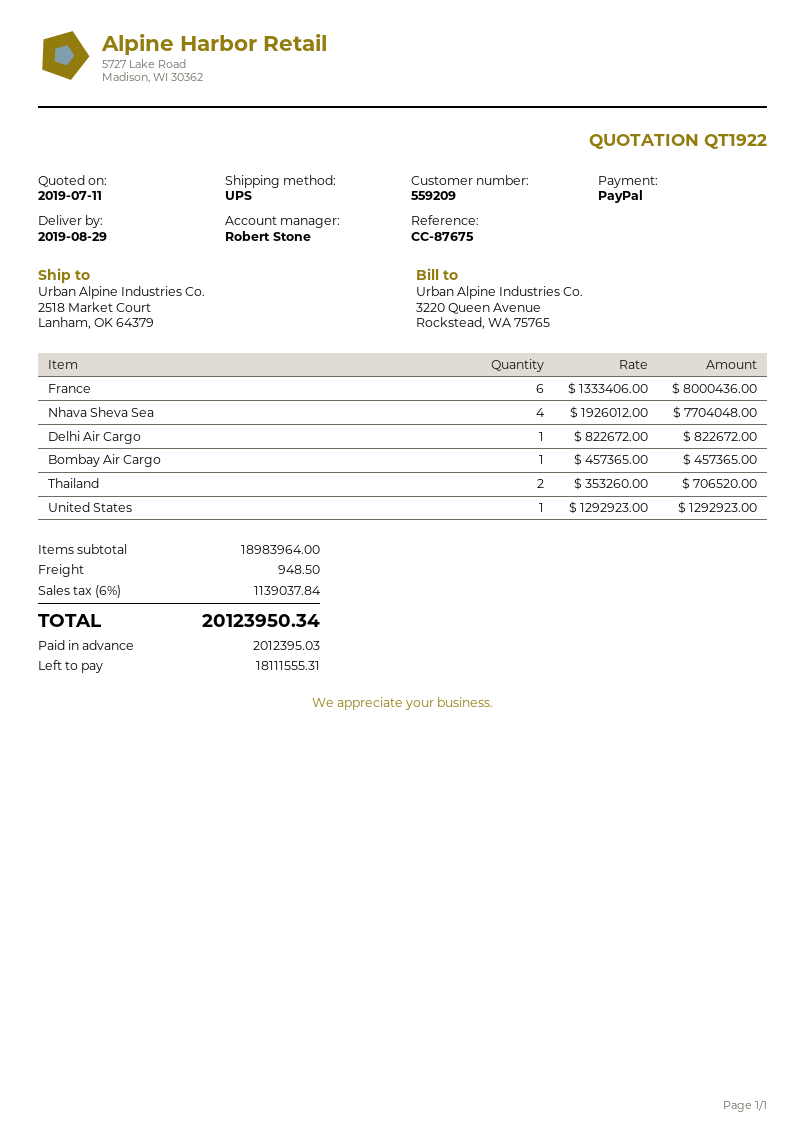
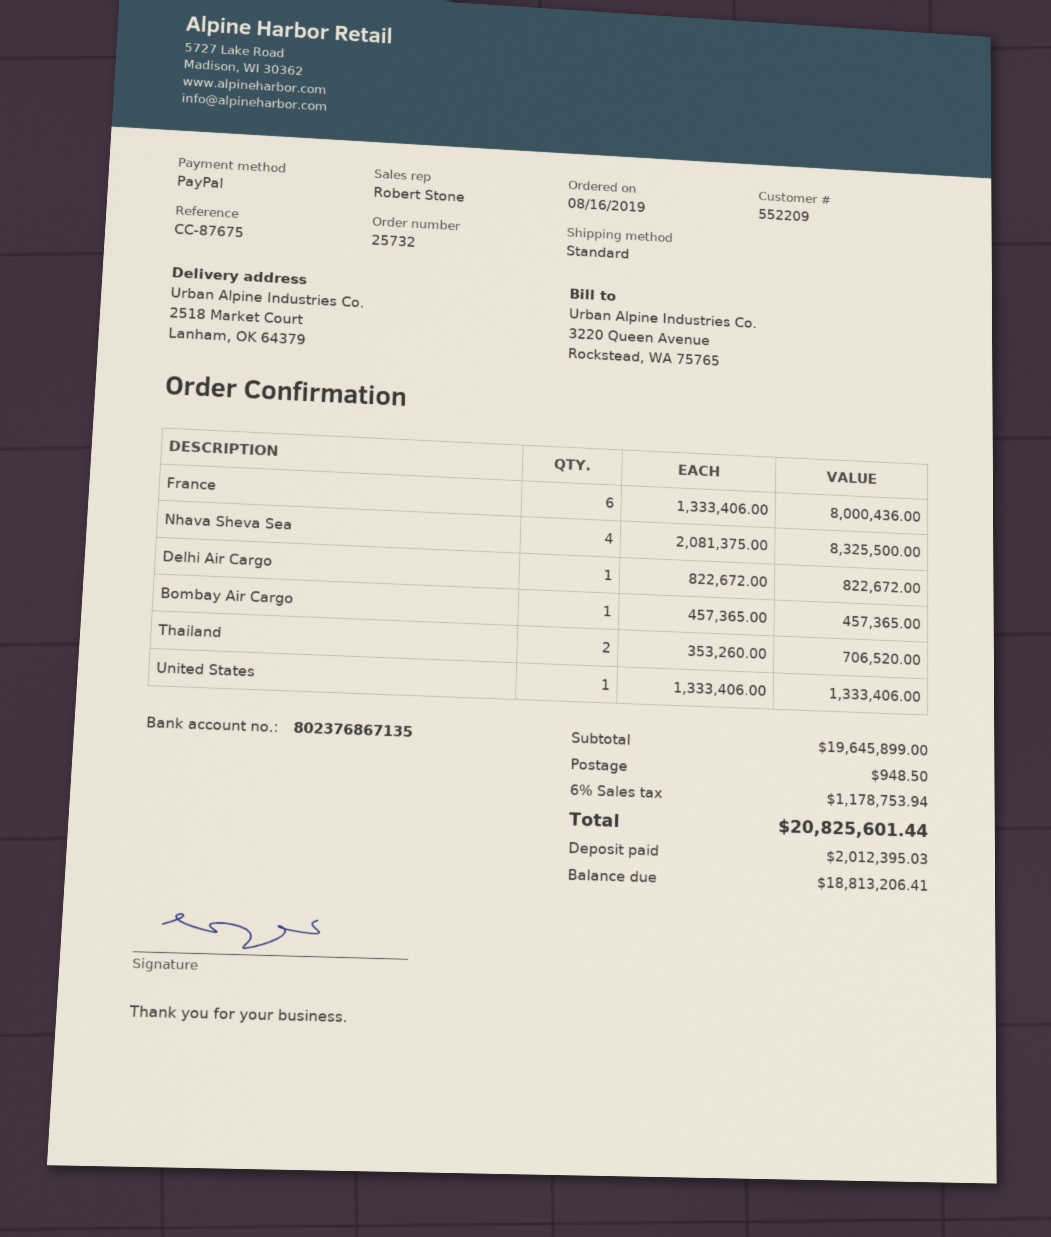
customer number: 559209 -> 552209
shipping method: UPS -> standard
Nhava Sheva Sea: 4 x 1926012.00 = 7704048.00 -> 4 x 2081375.00 = 8325500.00
United States: 1 x 1292923.00 = 1292923.00 -> 1 x 1333406.00 = 1333406.00
subtotal: 18983964.00 -> 19645899.00
tax: 6% = 1139037.84 -> 6% = 1178753.94
total: 20123950.34 -> 20825601.44
balance: 18111555.31 -> 18813206.41

